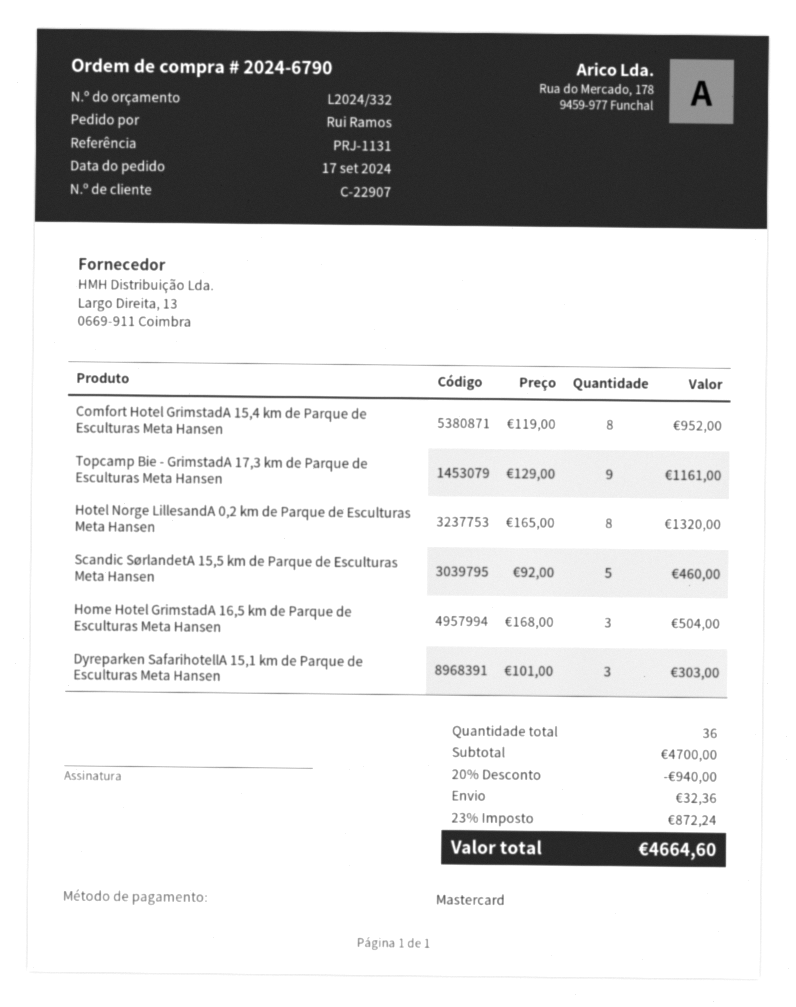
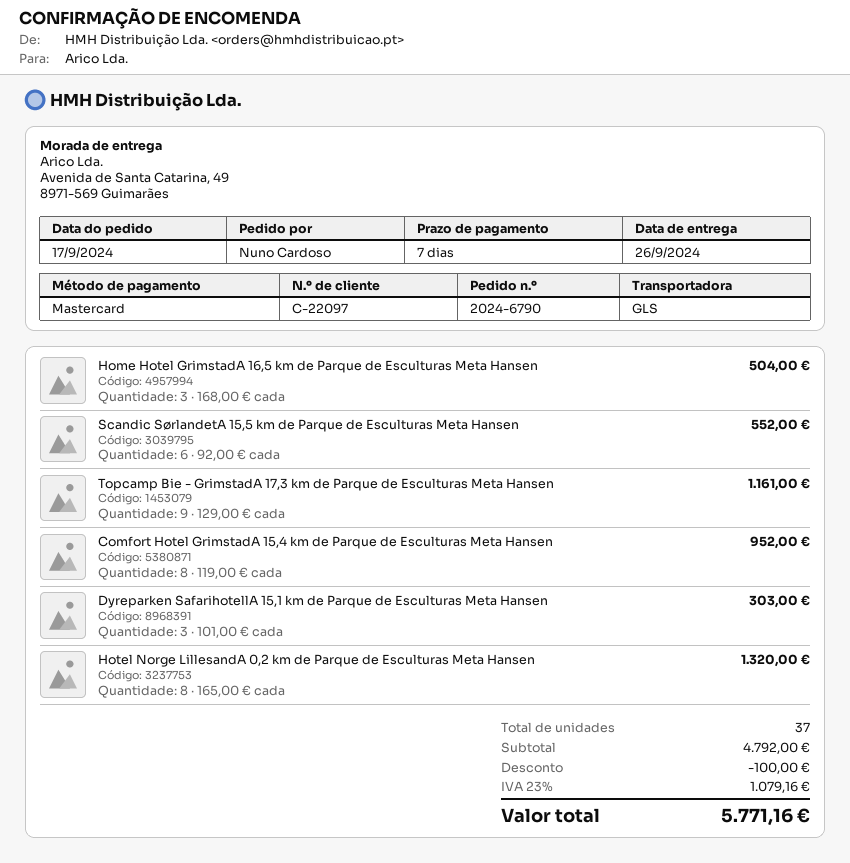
customer number: C-22907 -> C-22097
ordered by: Rui Ramos -> Nuno Cardoso
Scandic SørlandetA 15,5 km de Parque de Esculturas Meta Hansen: 5 x 92.00 = 460.00 -> 6 x 92.00 = 552.00
total quantity: 36 -> 37
subtotal: 4700.00 -> 4792.00
discount: 940.00 -> 100.00
shipping: 32.36 -> none
tax: 23% = 872.24 -> 23% = 1079.16
total: 4664.60 -> 5771.16

